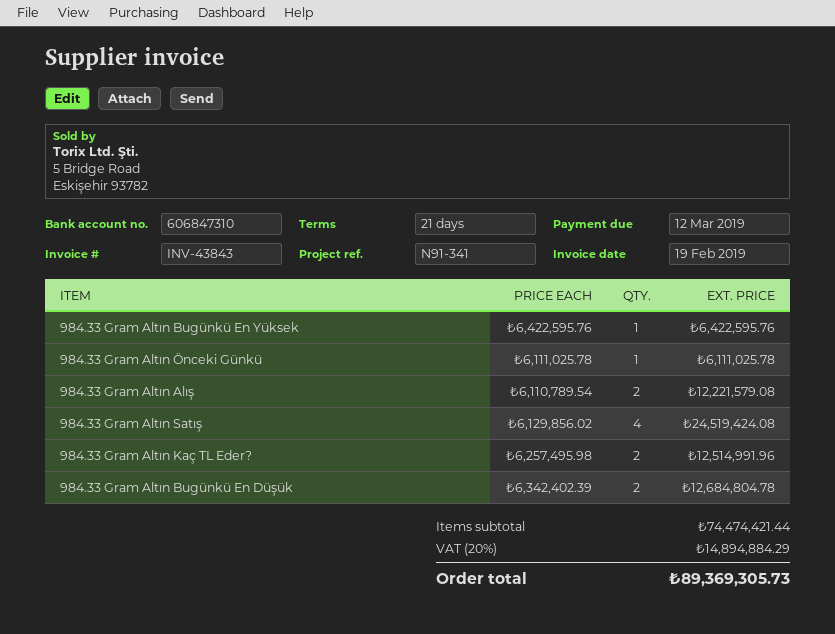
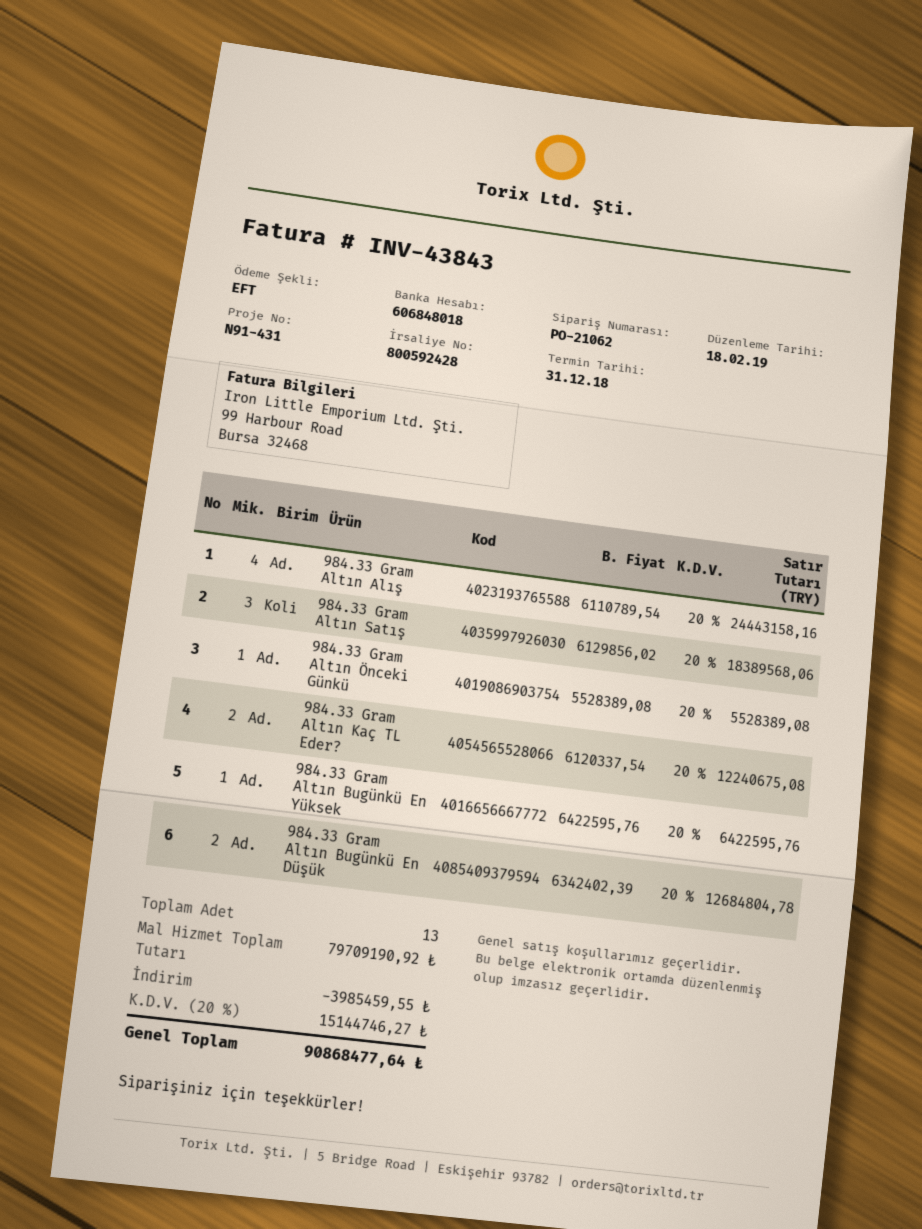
invoice date: 2019-02-19 -> 2019-02-18
reference: N91-341 -> N91-431
bank account: 606847310 -> 606848018
984.33 Gram Altın Önceki Günkü: 1 x 6111025.78 = 6111025.78 -> 1 x 5528389.08 = 5528389.08
984.33 Gram Altın Alış: 2 x 6110789.54 = 12221579.08 -> 4 x 6110789.54 = 24443158.16
984.33 Gram Altın Satış: 4 x 6129856.02 = 24519424.08 -> 3 x 6129856.02 = 18389568.06
984.33 Gram Altın Kaç TL Eder?: 2 x 6257495.98 = 12514991.96 -> 2 x 6120337.54 = 12240675.08
subtotal: 74474421.44 -> 79709190.92
discount: none -> 3985459.55
tax: 20% = 14894884.29 -> 20% = 15144746.27
total: 89369305.73 -> 90868477.64

